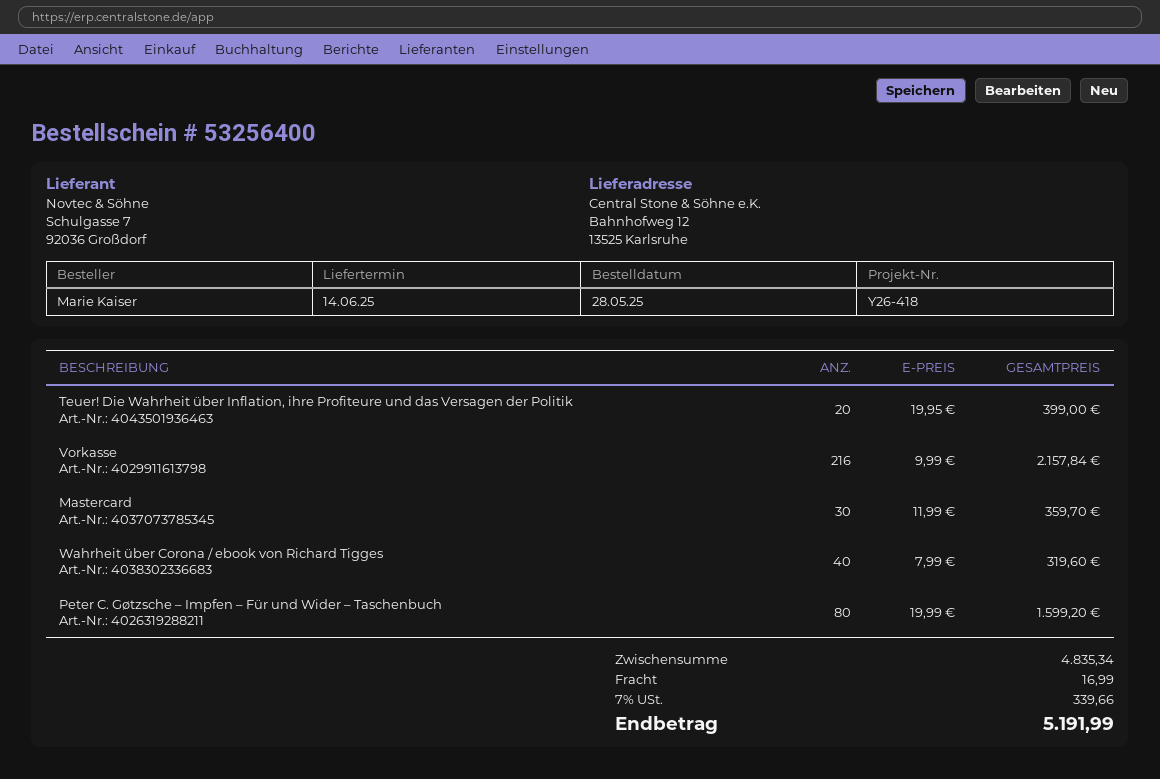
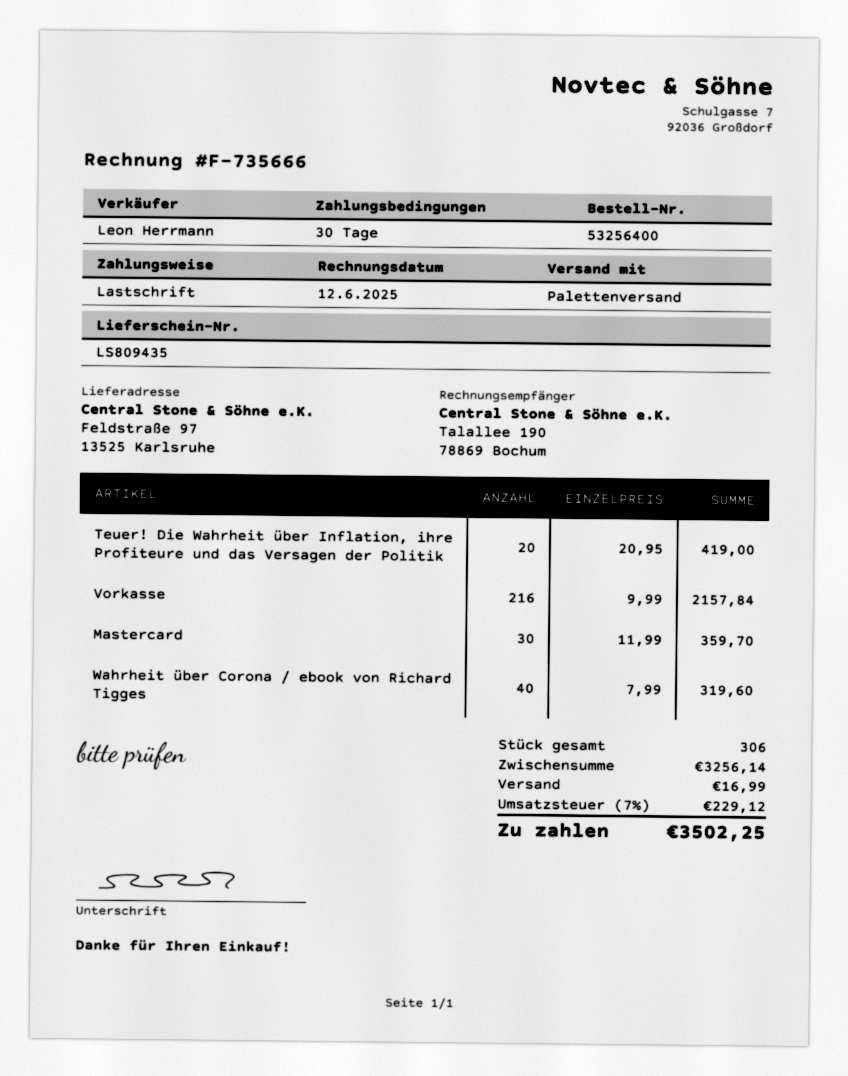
ship to: Bahnhofweg 12, 13525 Karlsruhe -> Feldstraße 97, 13525 Karlsruhe
Teuer! Die Wahrheit über Inflation, ihre Profiteure und das Versagen der Politik: 20 x 19.95 = 399.00 -> 20 x 20.95 = 419.00
Peter C. Gøtzsche – Impfen – Für und Wider – Taschenbuch: 80 x 19.99 = 1599.20 -> none
subtotal: 4835.34 -> 3256.14
tax: 7% = 339.66 -> 7% = 229.12
total: 5191.99 -> 3502.25

